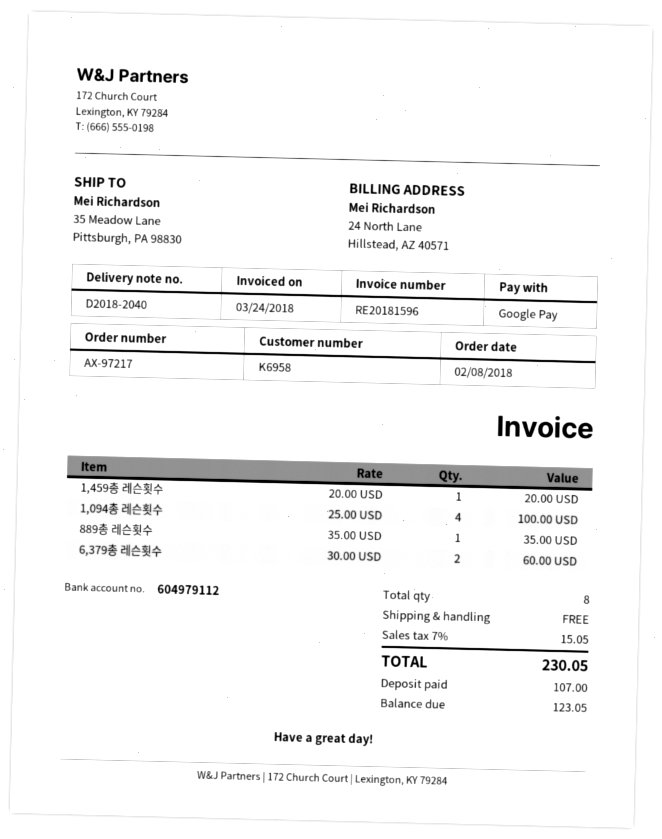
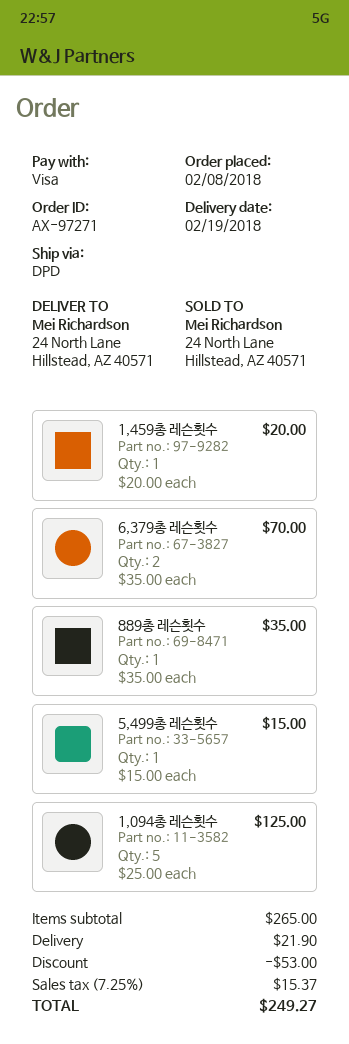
order number: AX-97217 -> AX-97271
payment method: Google Pay -> Visa
ship to: 35 Meadow Lane, Pittsburgh, PA 98830 -> 24 North Lane, Hillstead, AZ 40571
1,094총 레슨횟수: 4 x 25.00 = 100.00 -> 5 x 25.00 = 125.00
6,379총 레슨횟수: 2 x 30.00 = 60.00 -> 2 x 35.00 = 70.00
5,499총 레슨횟수: none -> 1 x 15.00 = 15.00
discount: none -> 53.00
shipping: 0.00 -> 21.90
tax: 7% = 15.05 -> 7.25% = 15.37
total: 230.05 -> 249.27

